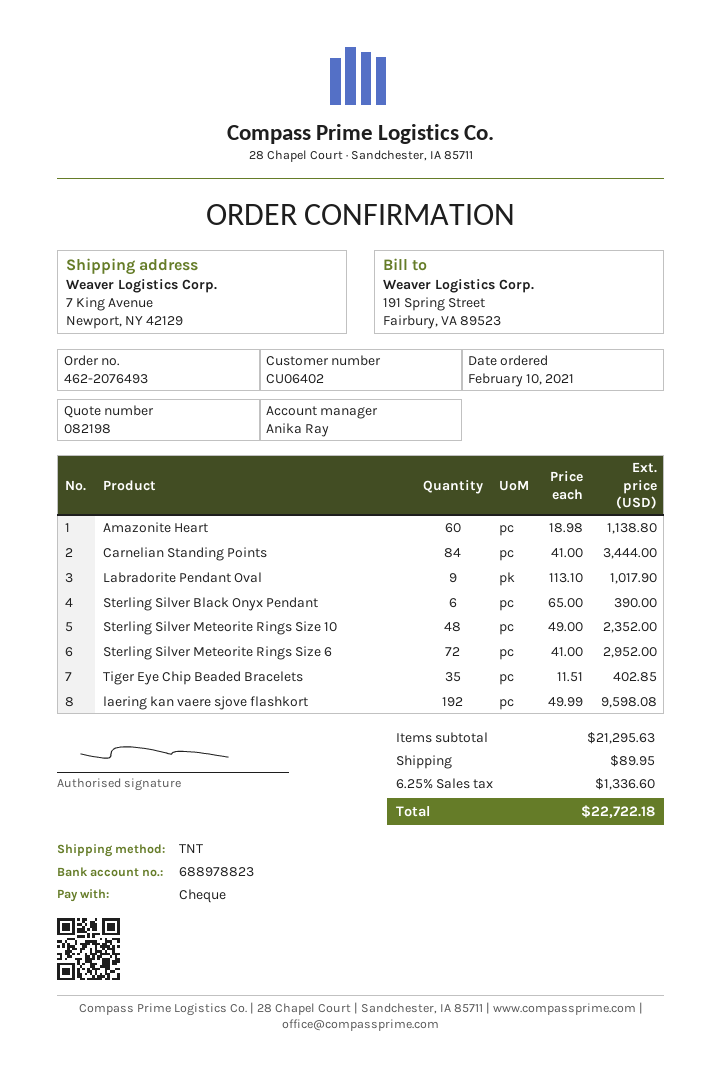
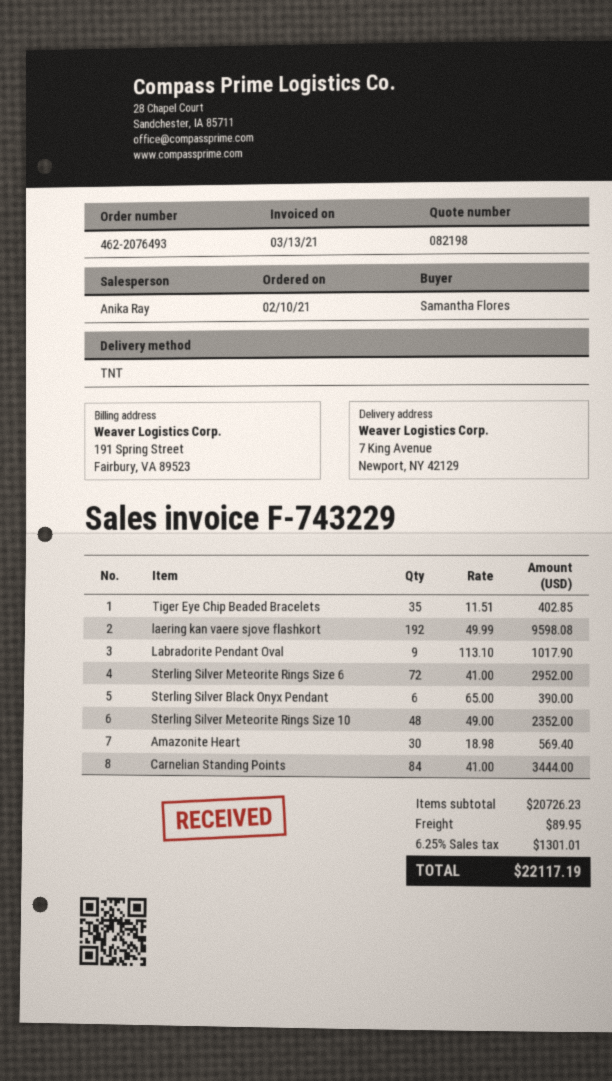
Amazonite Heart: 60 x 18.98 = 1138.80 -> 30 x 18.98 = 569.40
subtotal: 21295.63 -> 20726.23
tax: 6.25% = 1336.60 -> 6.25% = 1301.01
total: 22722.18 -> 22117.19

